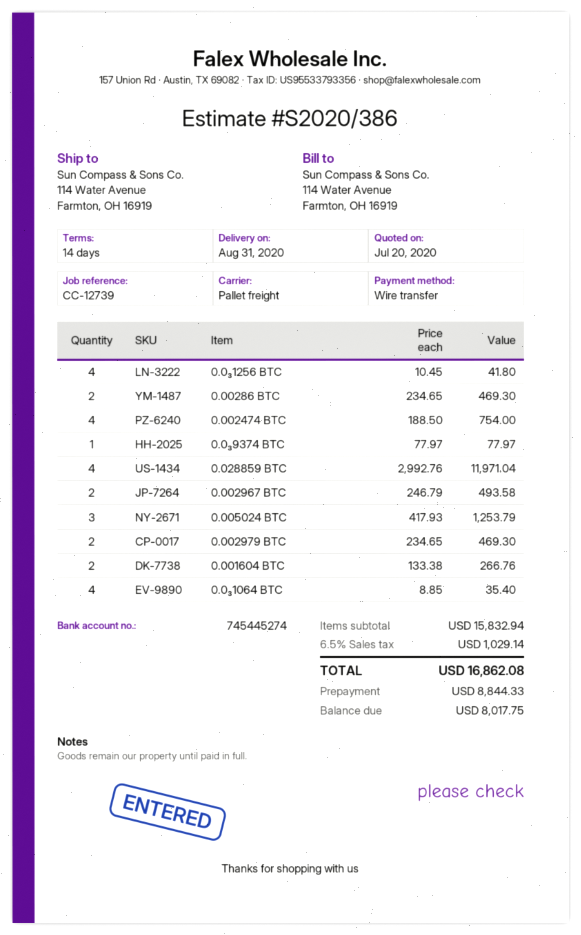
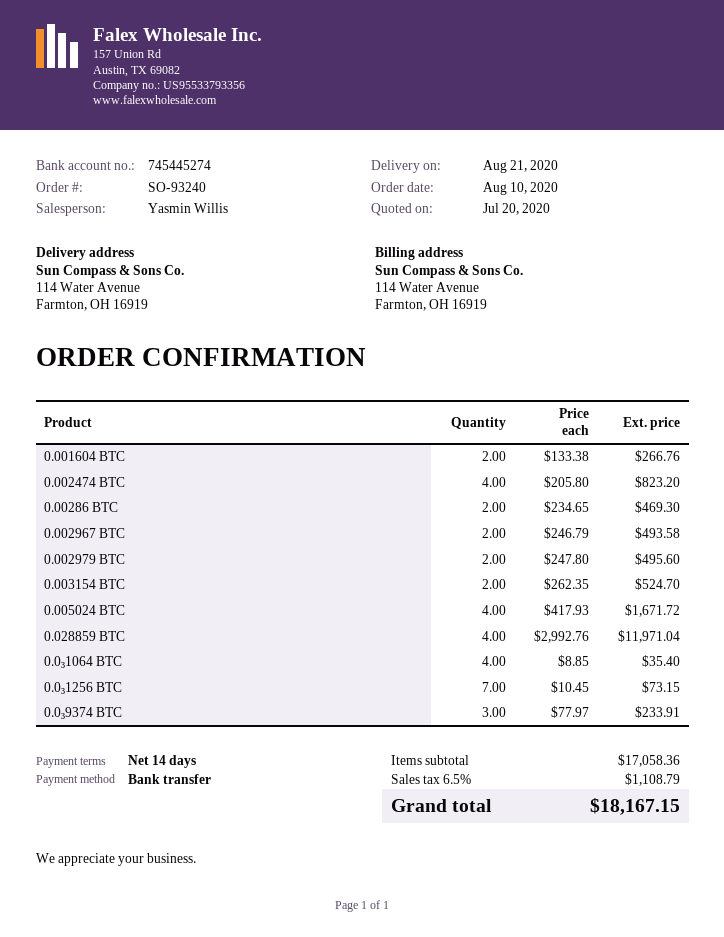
delivery date: 2020-08-31 -> 2020-08-21
0.0₃1256 BTC: 4 x 10.45 = 41.80 -> 7 x 10.45 = 73.15
0.002474 BTC: 4 x 188.50 = 754.00 -> 4 x 205.80 = 823.20
0.0₃9374 BTC: 1 x 77.97 = 77.97 -> 3 x 77.97 = 233.91
0.005024 BTC: 3 x 417.93 = 1253.79 -> 4 x 417.93 = 1671.72
0.002979 BTC: 2 x 234.65 = 469.30 -> 2 x 247.80 = 495.60
0.003154 BTC: none -> 2 x 262.35 = 524.70
subtotal: 15832.94 -> 17058.36
tax: 6.5% = 1029.14 -> 6.5% = 1108.79
total: 16862.08 -> 18167.15

